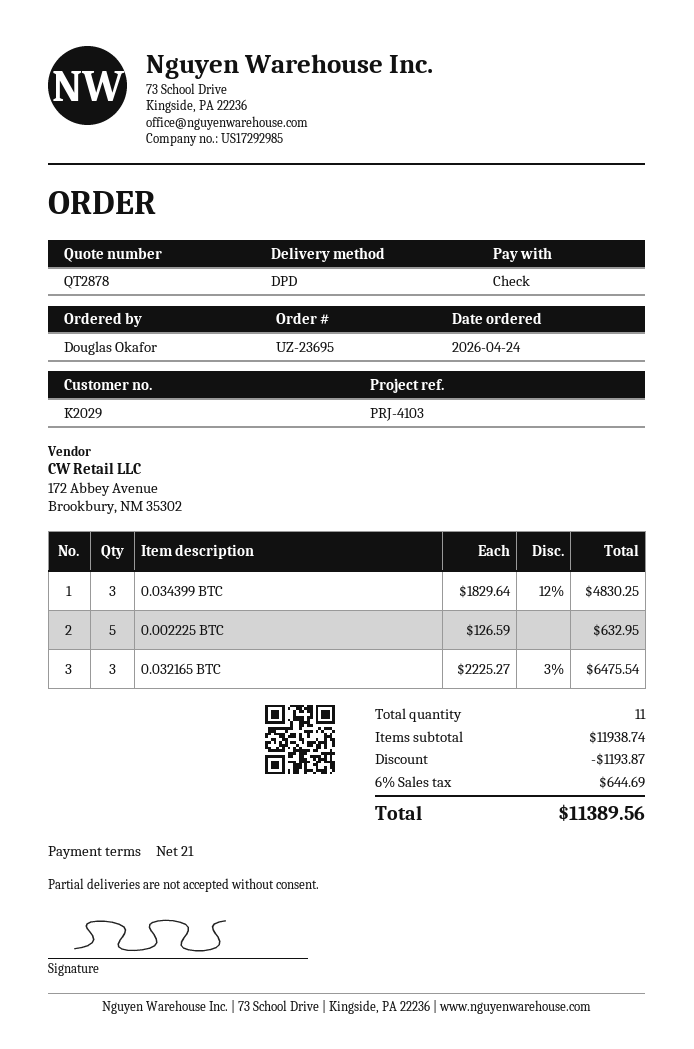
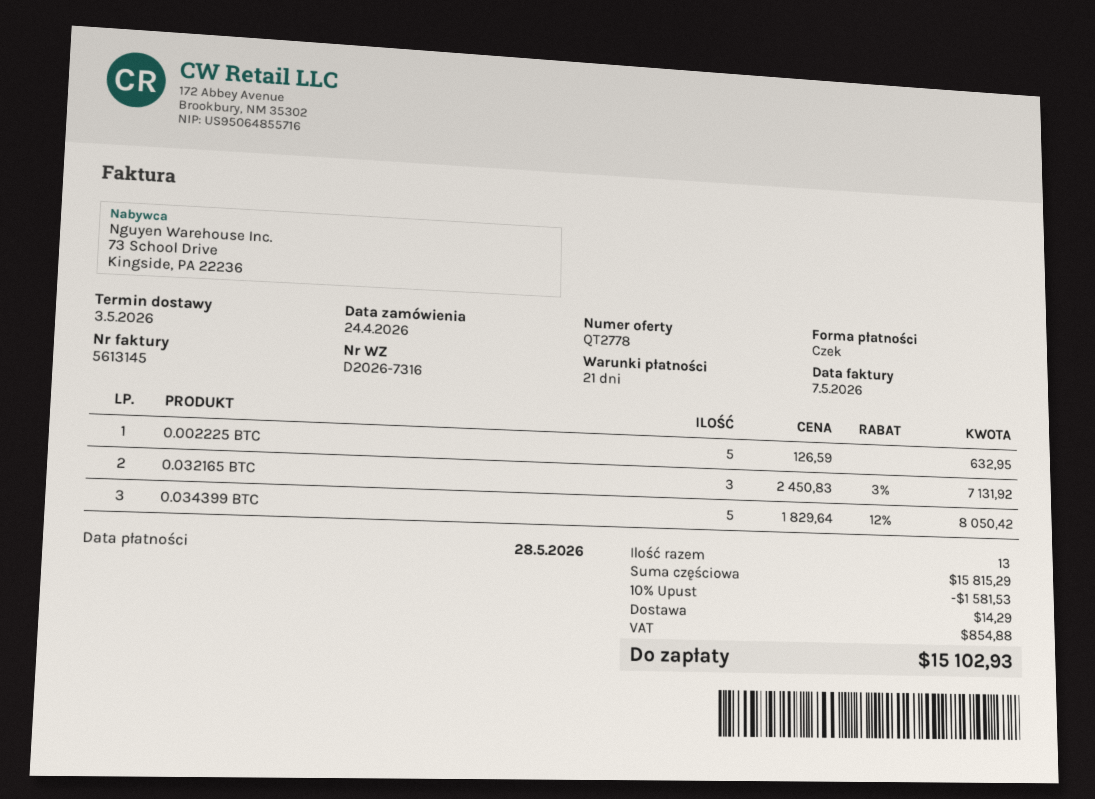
quote number: QT2878 -> QT2778
0.034399 BTC: 3 x 1829.64 - 12% = 4830.25 -> 5 x 1829.64 - 12% = 8050.42
0.032165 BTC: 3 x 2225.27 - 3% = 6475.54 -> 3 x 2450.83 - 3% = 7131.92
total quantity: 11 -> 13
subtotal: 11938.74 -> 15815.29
discount: 1193.87 -> 1581.53
shipping: none -> 14.29
tax: 644.69 -> 854.88
total: 11389.56 -> 15102.93

